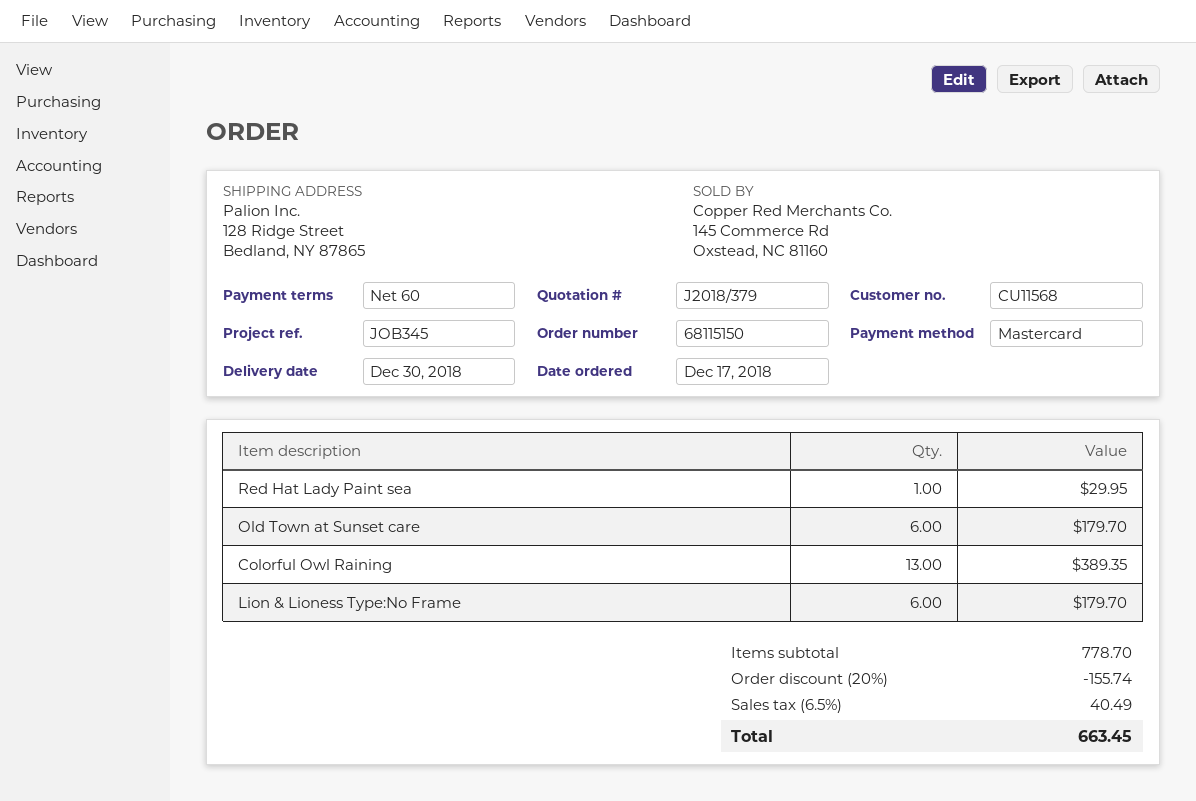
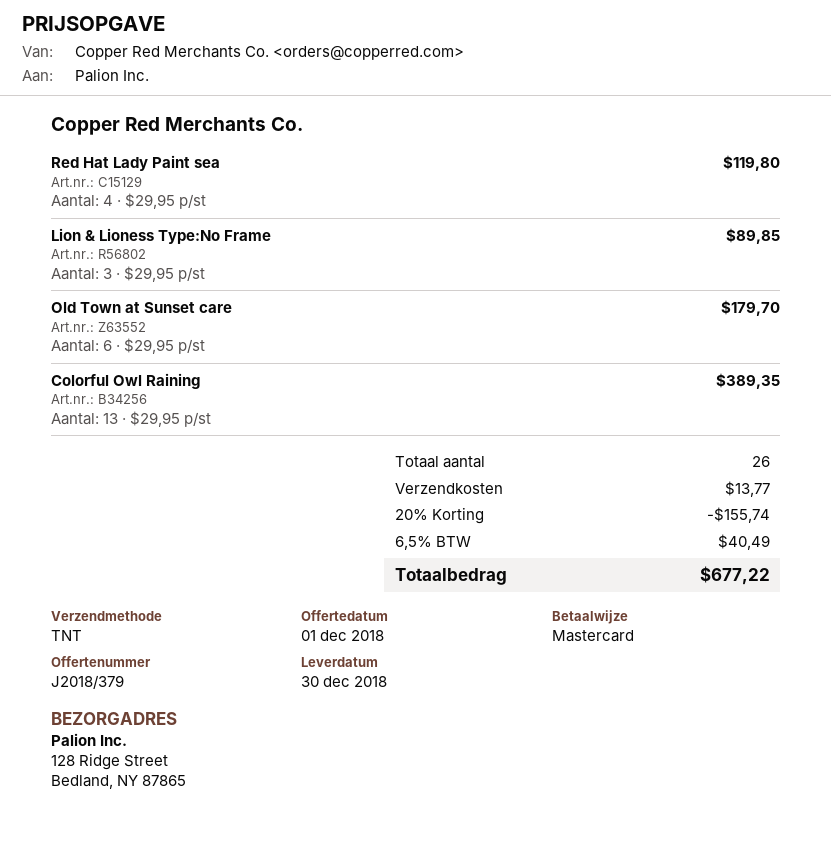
Red Hat Lady Paint sea: 1 for 29.95 -> 4 for 119.80
Lion & Lioness Type:No Frame: 6 for 179.70 -> 3 for 89.85
shipping: none -> 13.77
total: 663.45 -> 677.22

